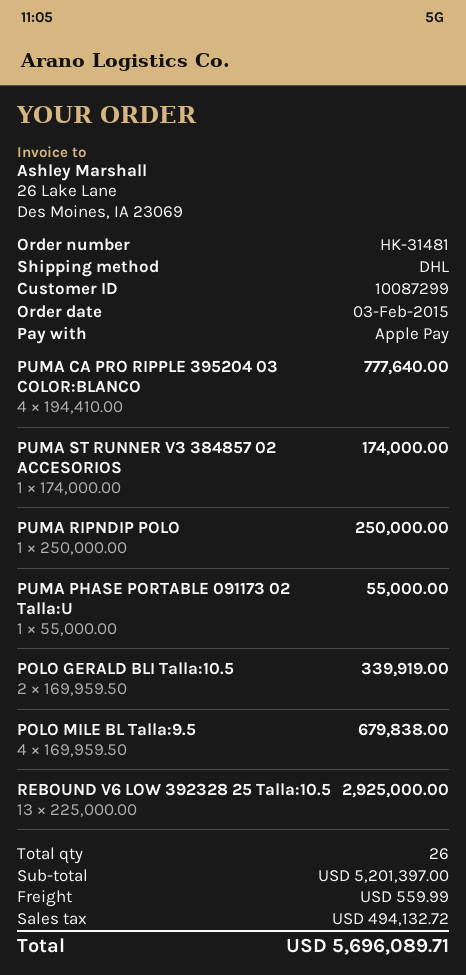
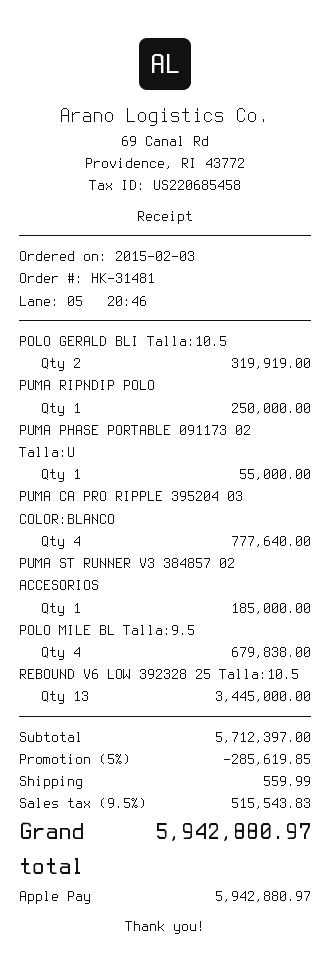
PUMA ST RUNNER V3 384857 02 ACCESORIOS: 1 for 174000.00 -> 1 for 185000.00
POLO GERALD BLI Talla:10.5: 2 for 339919.00 -> 2 for 319919.00
REBOUND V6 LOW 392328 25 Talla:10.5: 13 for 2925000.00 -> 13 for 3445000.00
subtotal: 5201397.00 -> 5712397.00
discount: none -> 5% = 285619.85
tax: 494132.72 -> 515543.83
total: 5696089.71 -> 5942880.97

